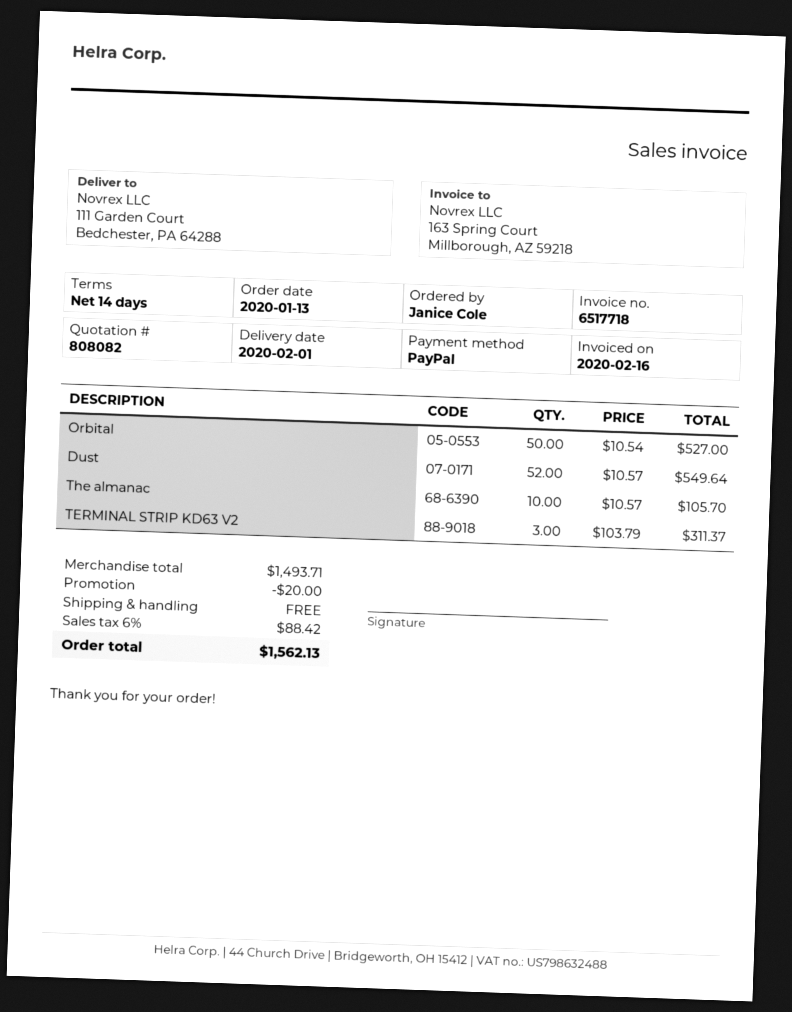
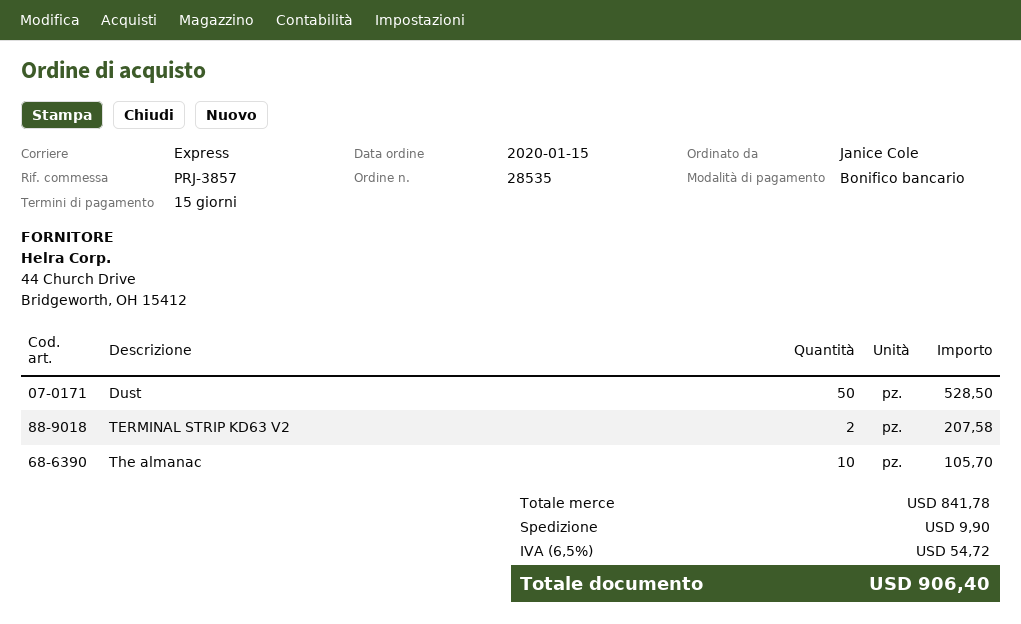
order date: 2020-01-13 -> 2020-01-15
payment terms: 14 days -> 15 days
payment method: PayPal -> bank transfer
Orbital: 50 for 527.00 -> none
Dust: 52 for 549.64 -> 50 for 528.50
TERMINAL STRIP KD63 V2: 3 for 311.37 -> 2 for 207.58
subtotal: 1493.71 -> 841.78
discount: 20.00 -> none
shipping: 0.00 -> 9.90
tax: 6% = 88.42 -> 6.5% = 54.72
total: 1562.13 -> 906.40

